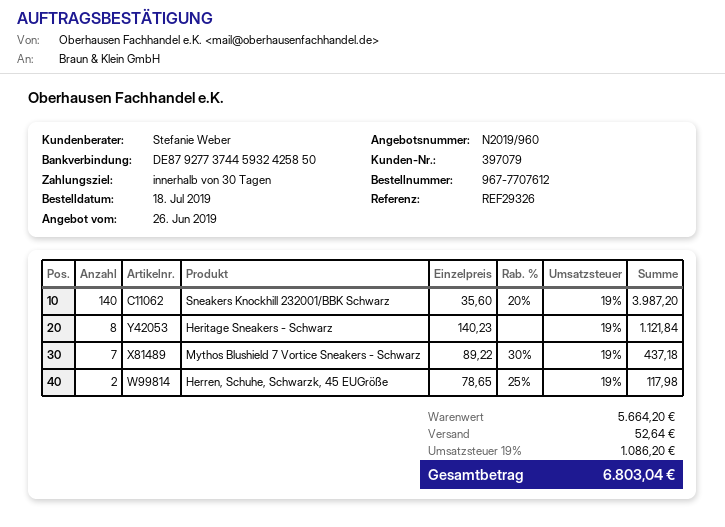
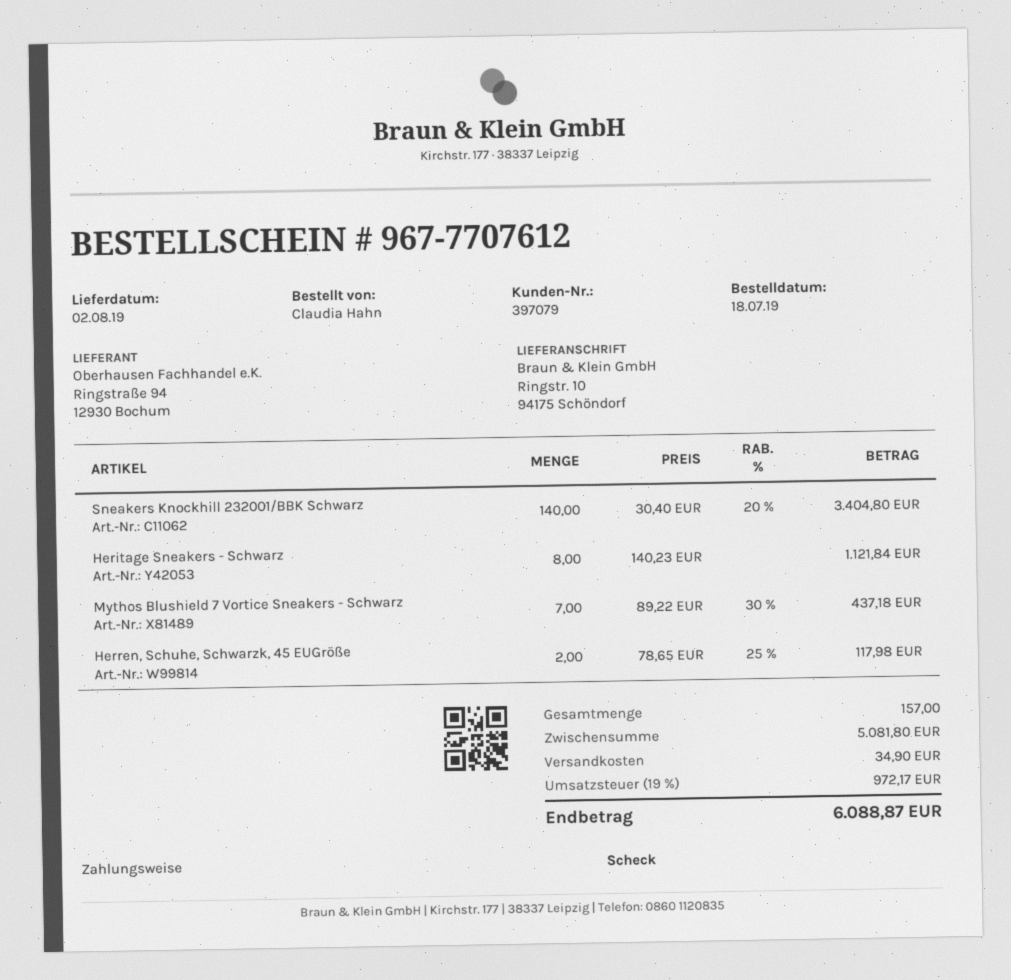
Sneakers Knockhill 232001/BBK Schwarz: 140 x 35.60 - 20% = 3987.20 -> 140 x 30.40 - 20% = 3404.80
subtotal: 5664.20 -> 5081.80
shipping: 52.64 -> 34.90
tax: 19% = 1086.20 -> 19% = 972.17
total: 6803.04 -> 6088.87

